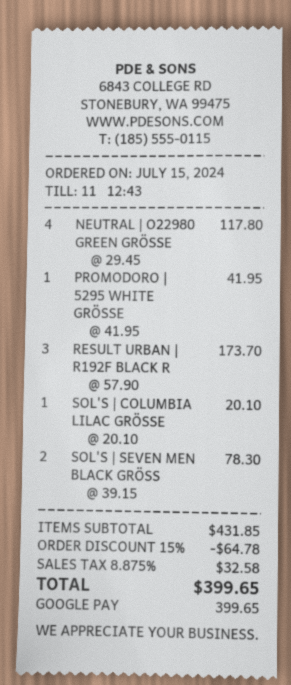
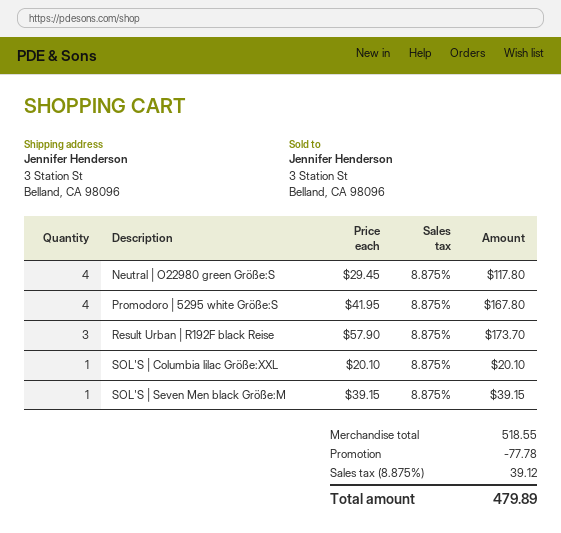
PROMODORO | 5295 WHITE GRÖSSE: 1 x 41.95 = 41.95 -> 4 x 41.95 = 167.80
SOL'S | SEVEN MEN BLACK GRÖSS: 2 x 39.15 = 78.30 -> 1 x 39.15 = 39.15
subtotal: 431.85 -> 518.55
discount: 64.78 -> 77.78
tax: 8.875% = 32.58 -> 8.875% = 39.12
total: 399.65 -> 479.89

